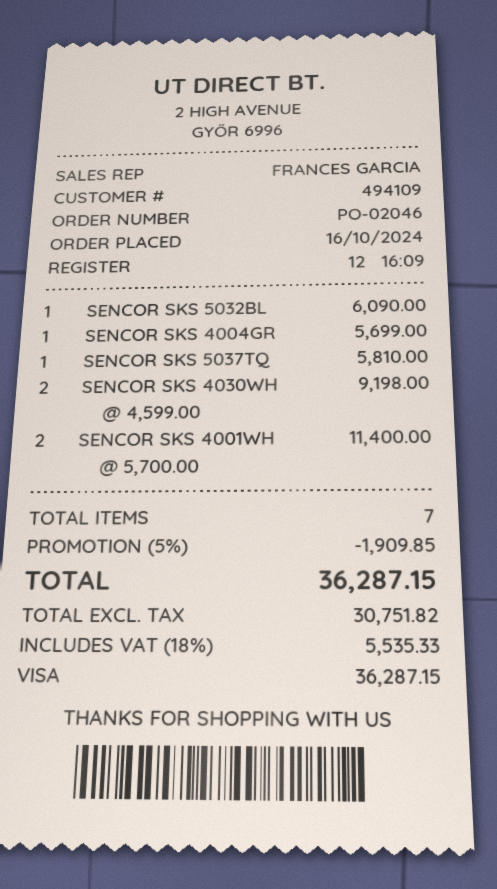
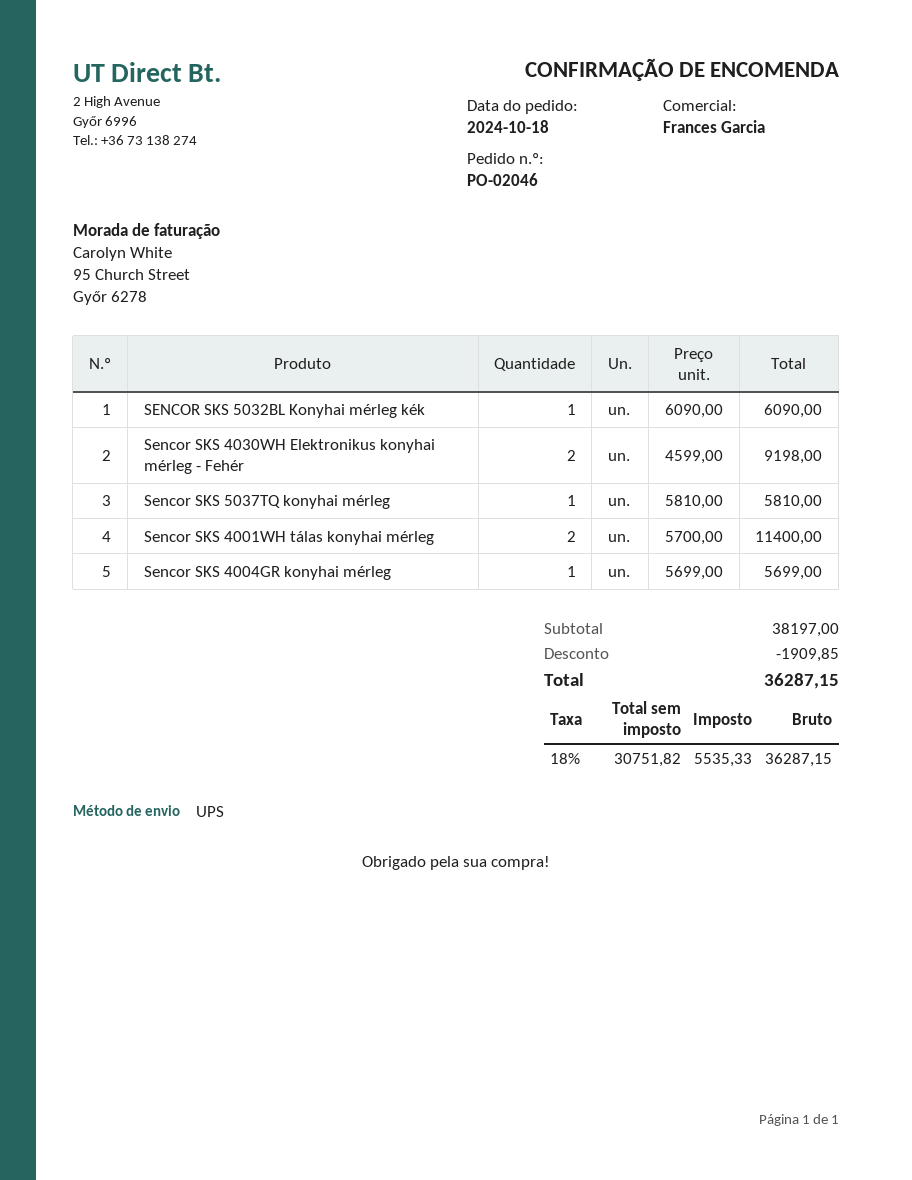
order date: 2024-10-16 -> 2024-10-18

